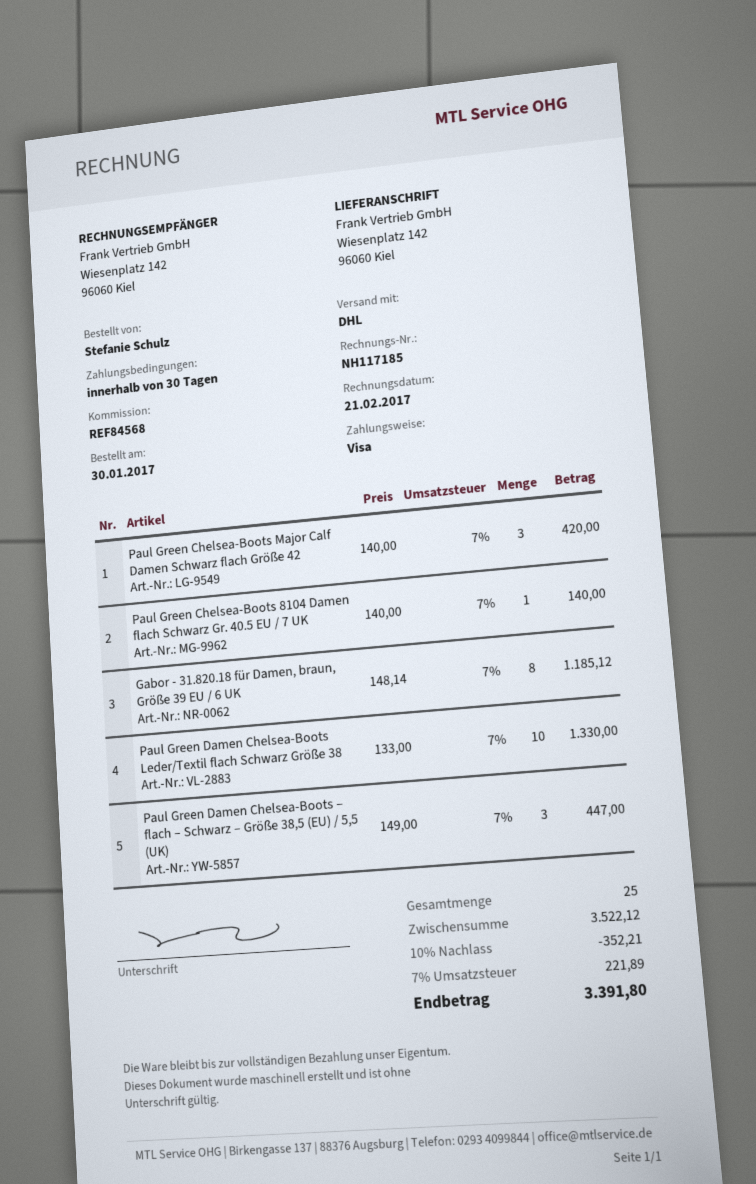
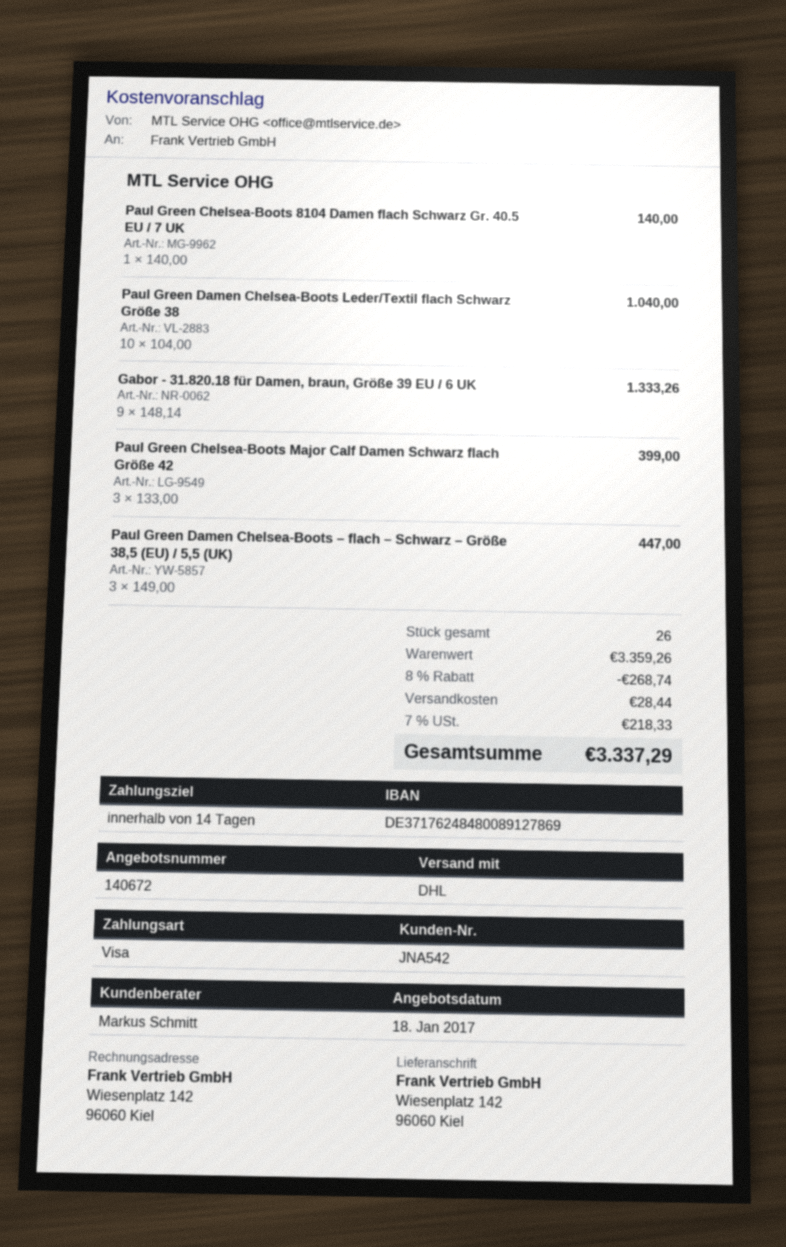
payment terms: 30 days -> 14 days
Paul Green Chelsea-Boots Major Calf Damen Schwarz flach Größe 42: 3 x 140.00 = 420.00 -> 3 x 133.00 = 399.00
Gabor - 31.820.18 für Damen, braun, Größe 39 EU / 6 UK: 8 x 148.14 = 1185.12 -> 9 x 148.14 = 1333.26
Paul Green Damen Chelsea-Boots Leder/Textil flach Schwarz Größe 38: 10 x 133.00 = 1330.00 -> 10 x 104.00 = 1040.00
total quantity: 25 -> 26
subtotal: 3522.12 -> 3359.26
discount: 10% = 352.21 -> 8% = 268.74
shipping: none -> 28.44
tax: 7% = 221.89 -> 7% = 218.33
total: 3391.80 -> 3337.29

